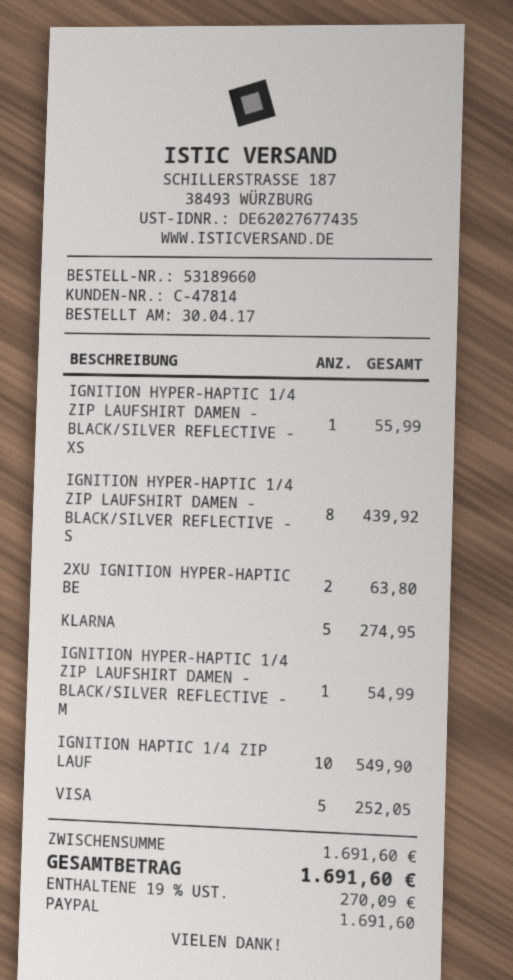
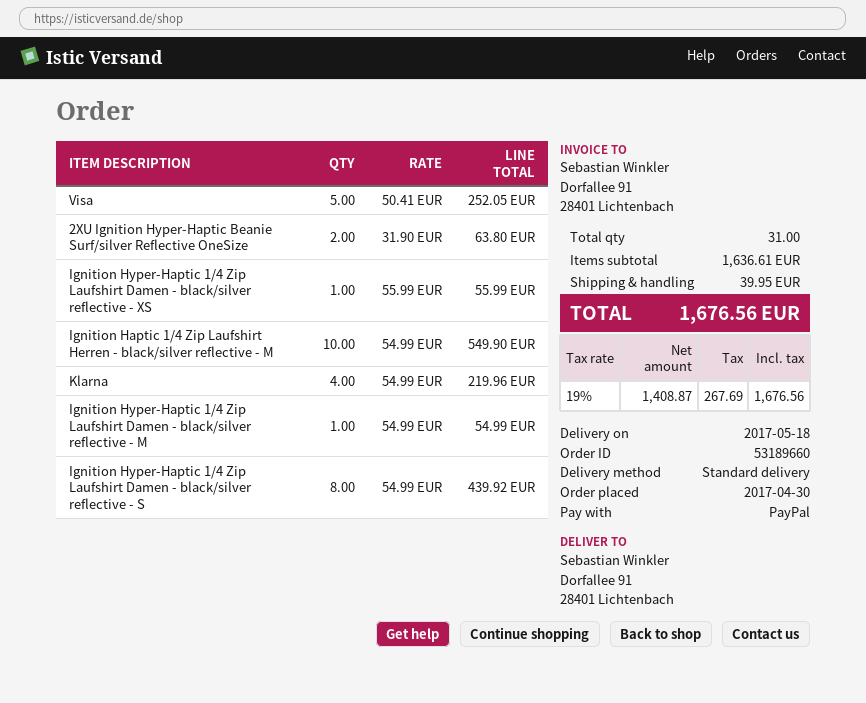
KLARNA: 5 for 274.95 -> 4 for 219.96
subtotal: 1691.60 -> 1636.61
shipping: none -> 39.95
tax: 19% = 270.09 -> 19% = 267.69
total: 1691.60 -> 1676.56

